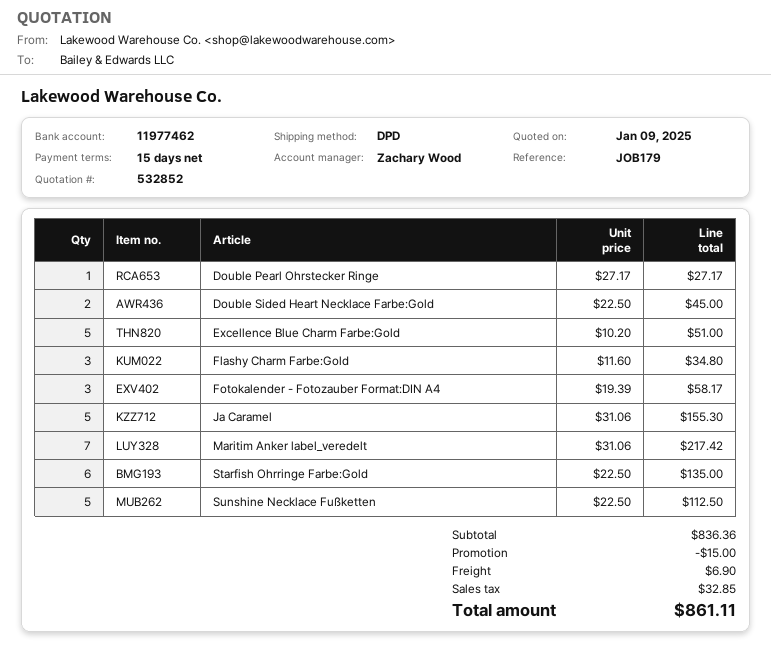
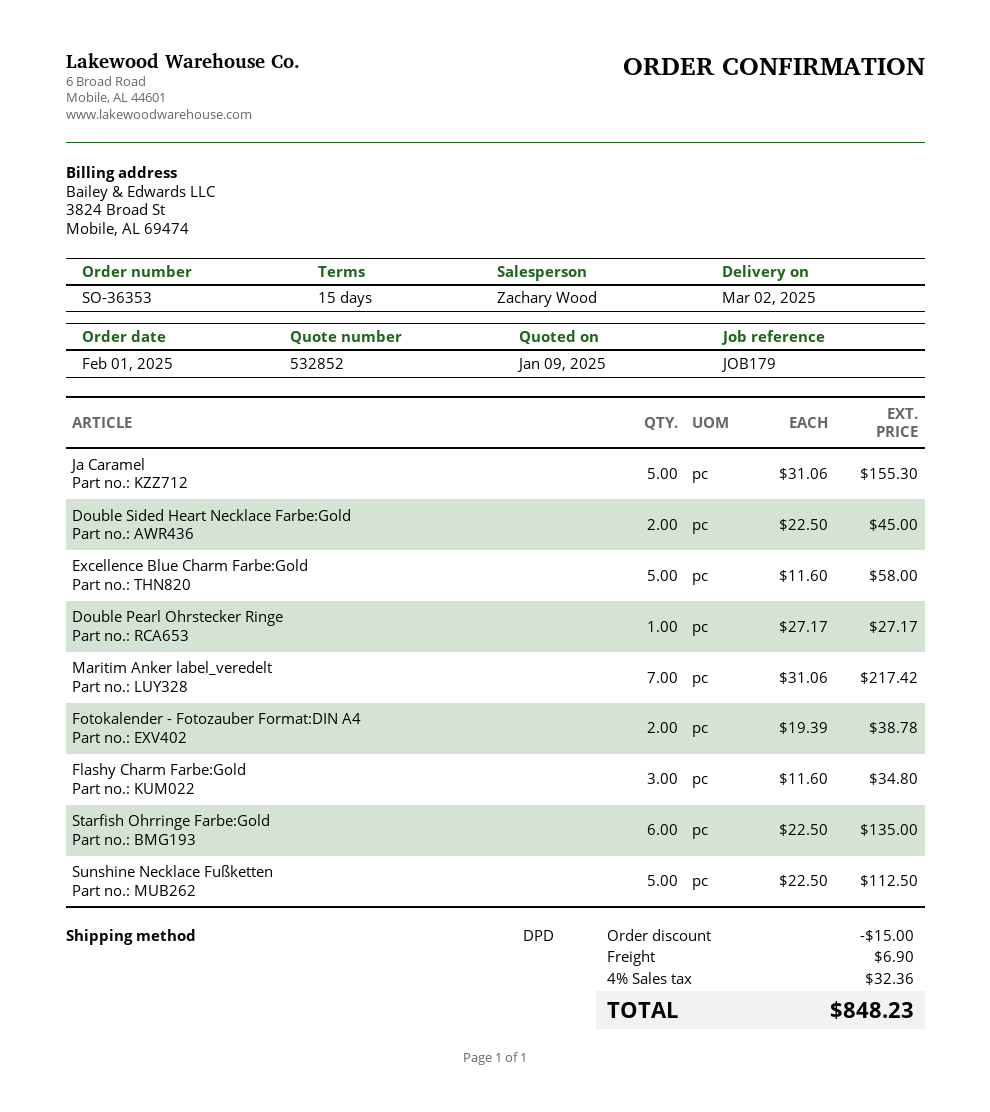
Excellence Blue Charm Farbe:Gold: 5 x 10.20 = 51.00 -> 5 x 11.60 = 58.00
Fotokalender - Fotozauber Format:DIN A4: 3 x 19.39 = 58.17 -> 2 x 19.39 = 38.78
tax: 32.85 -> 32.36
total: 861.11 -> 848.23

